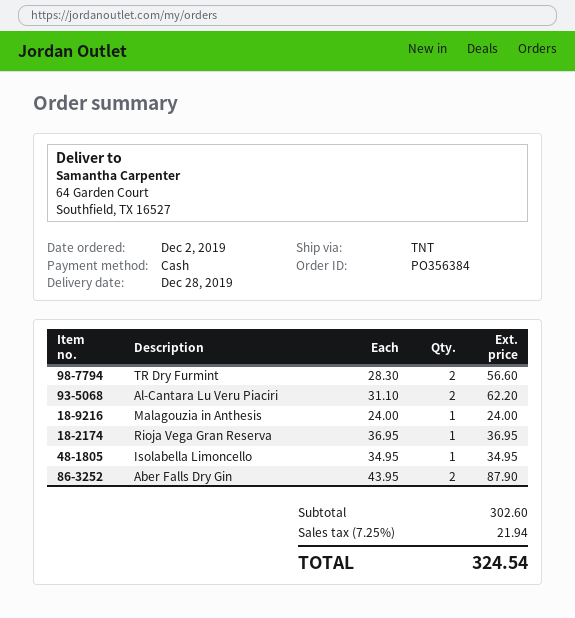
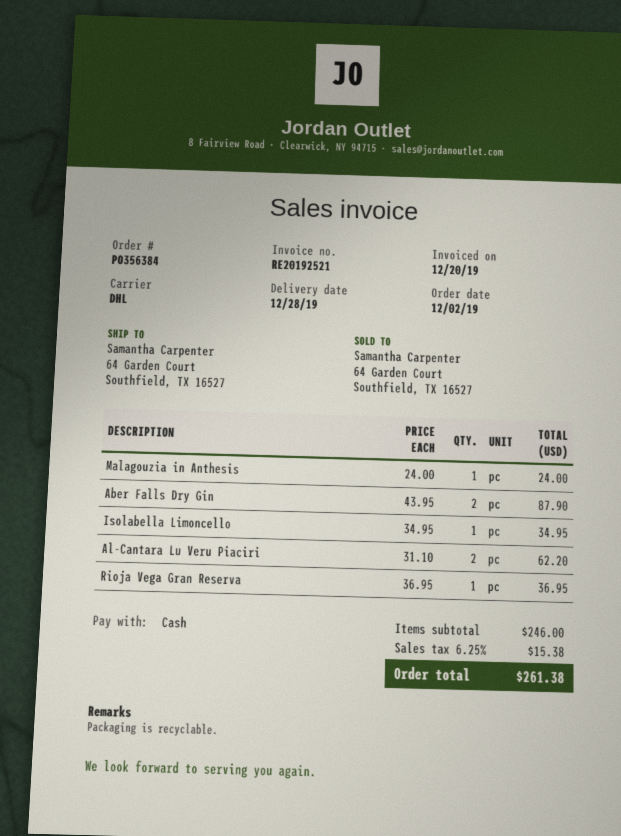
shipping method: TNT -> DHL
TR Dry Furmint: 2 x 28.30 = 56.60 -> none
subtotal: 302.60 -> 246.00
tax: 7.25% = 21.94 -> 6.25% = 15.38
total: 324.54 -> 261.38

